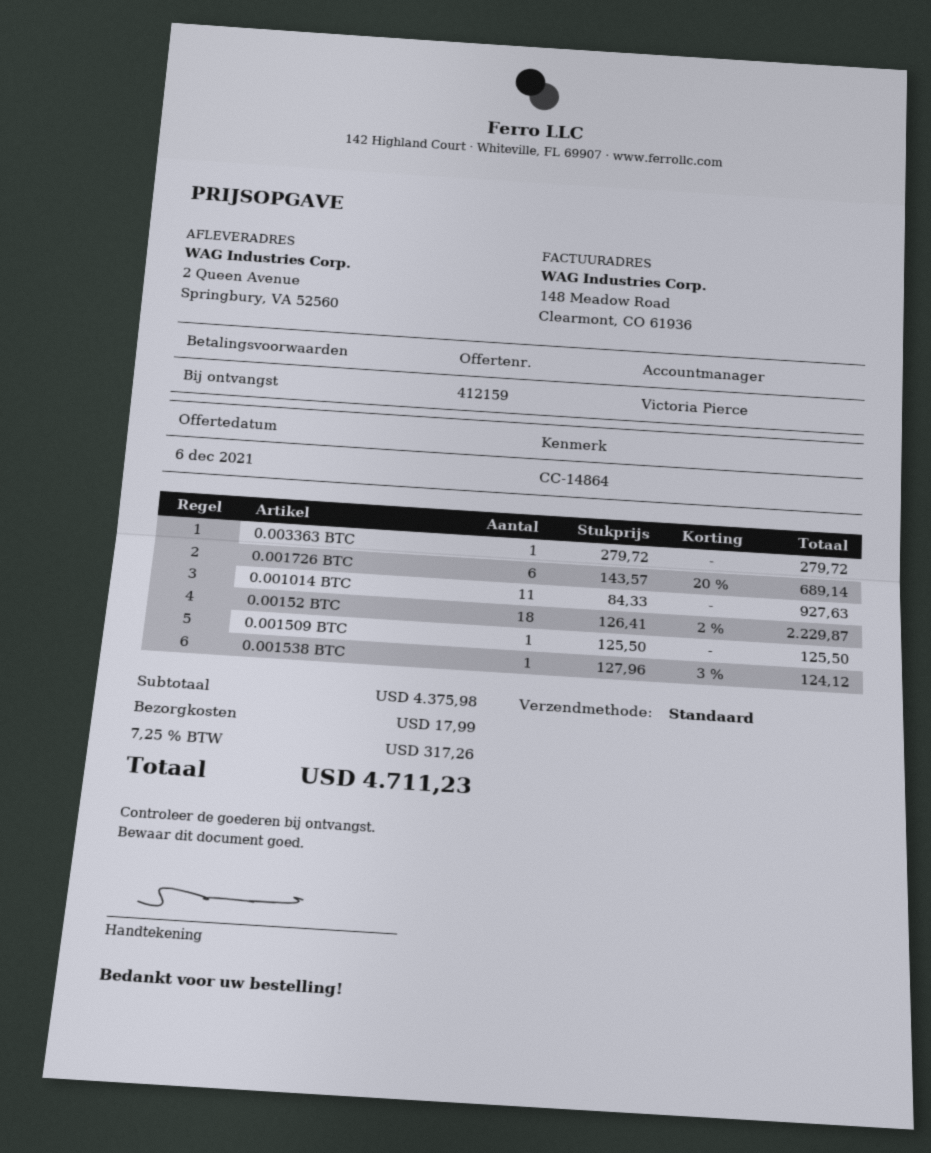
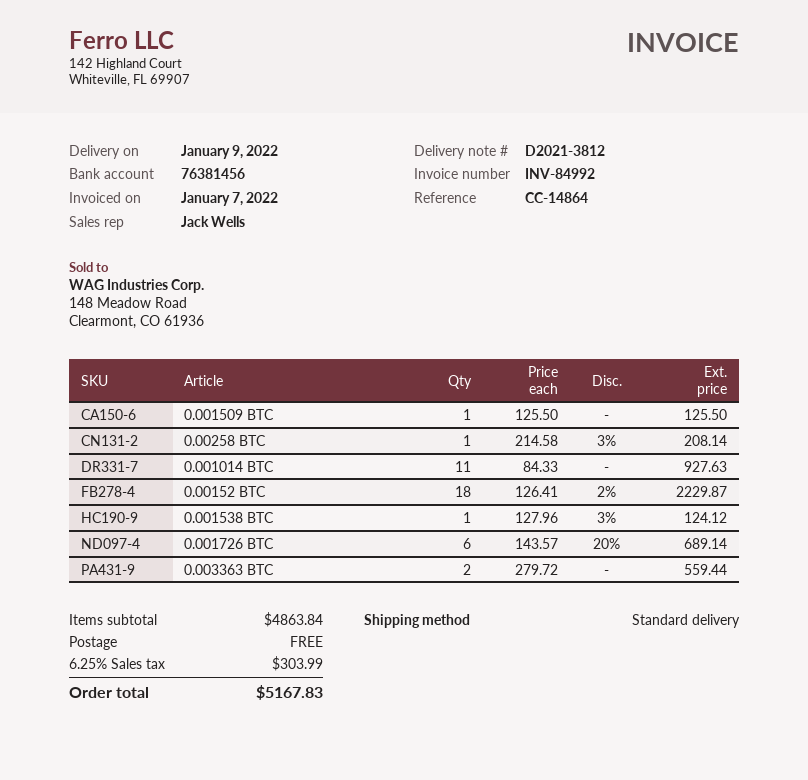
sales rep: Victoria Pierce -> Jack Wells
0.003363 BTC: 1 x 279.72 = 279.72 -> 2 x 279.72 = 559.44
0.00258 BTC: none -> 1 x 214.58 - 3% = 208.14
subtotal: 4375.98 -> 4863.84
shipping: 17.99 -> 0.00
tax: 7.25% = 317.26 -> 6.25% = 303.99
total: 4711.23 -> 5167.83

